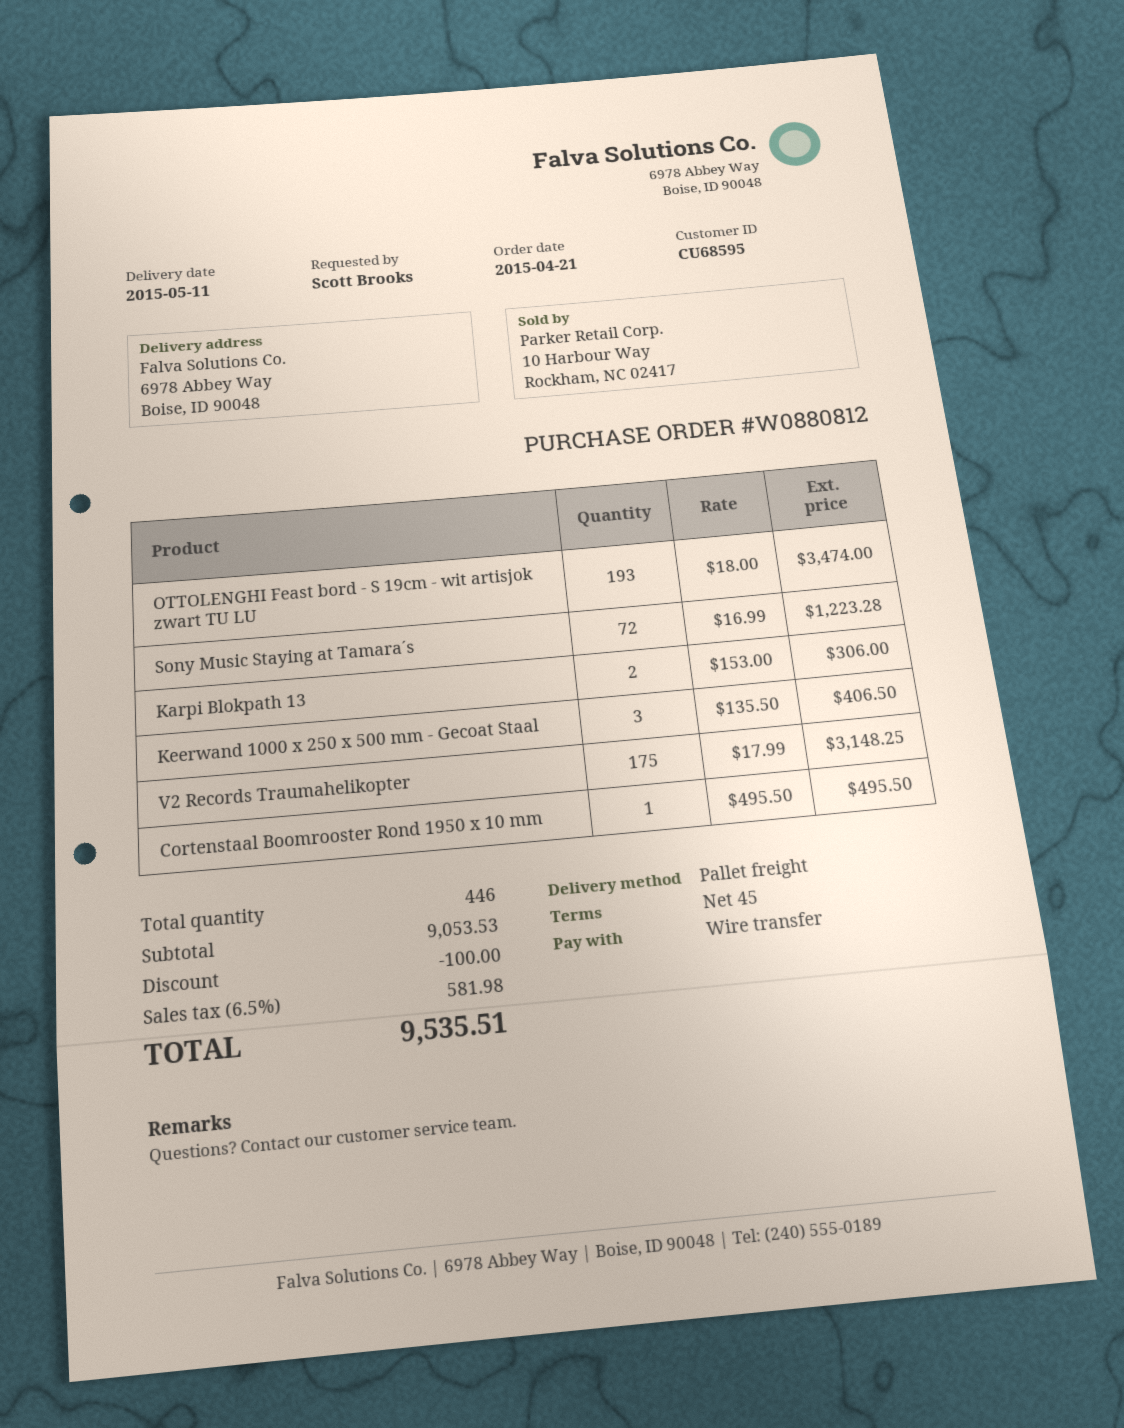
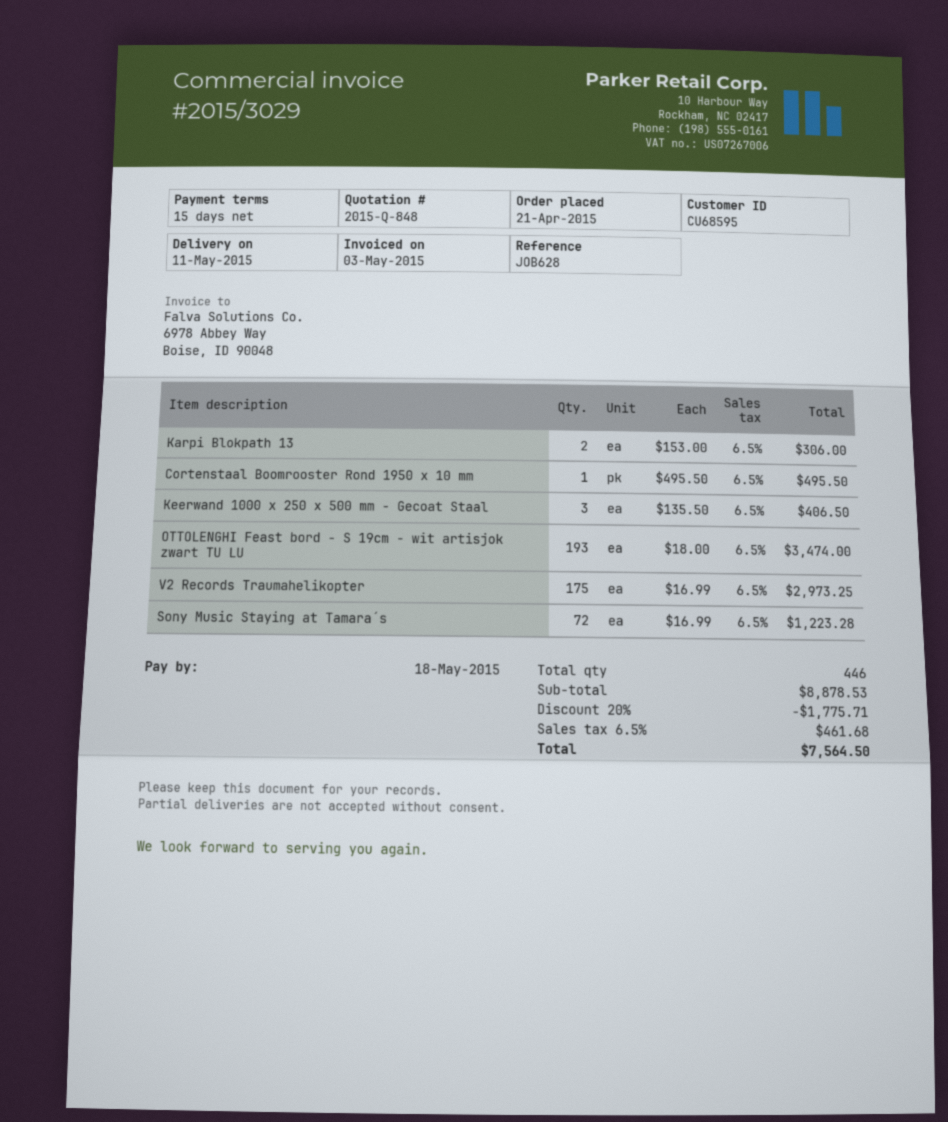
payment terms: 45 days -> 15 days
V2 Records Traumahelikopter: 175 x 17.99 = 3148.25 -> 175 x 16.99 = 2973.25
subtotal: 9053.53 -> 8878.53
discount: 100.00 -> 1775.71
tax: 6.5% = 581.98 -> 6.5% = 461.68
total: 9535.51 -> 7564.50

